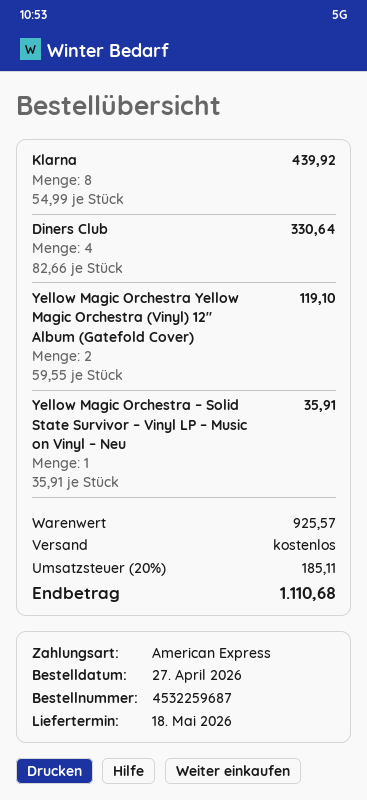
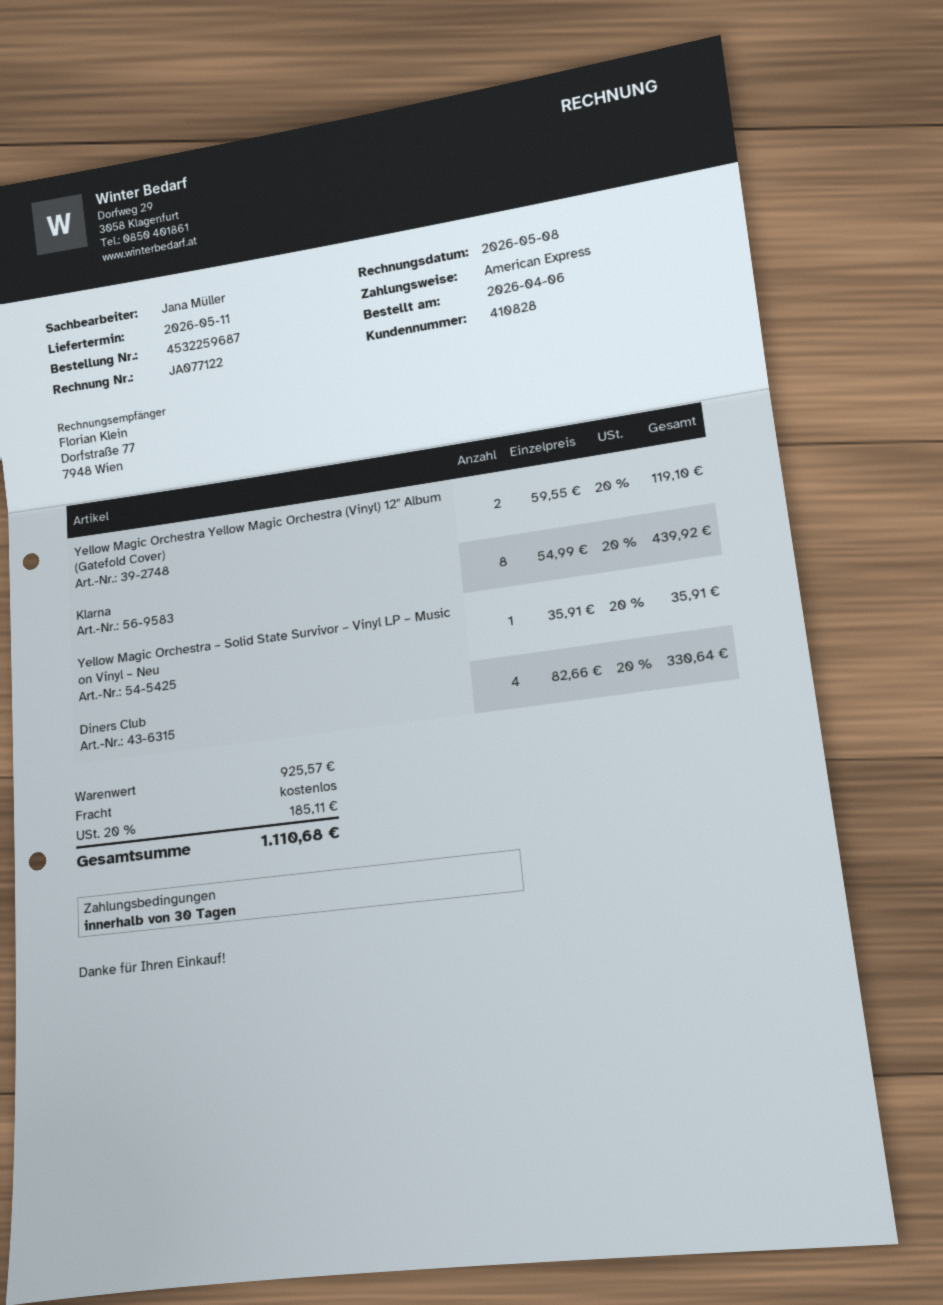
order date: 2026-04-27 -> 2026-04-06
delivery date: 2026-05-18 -> 2026-05-11

